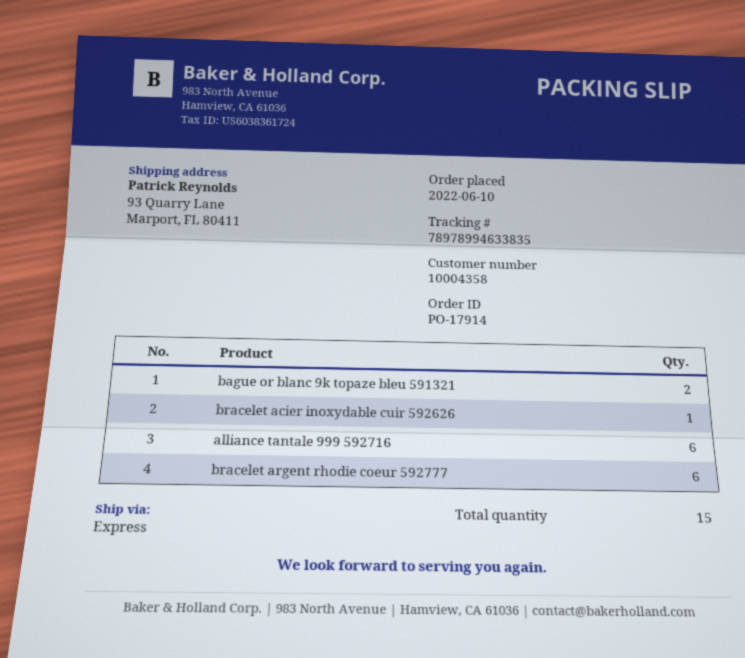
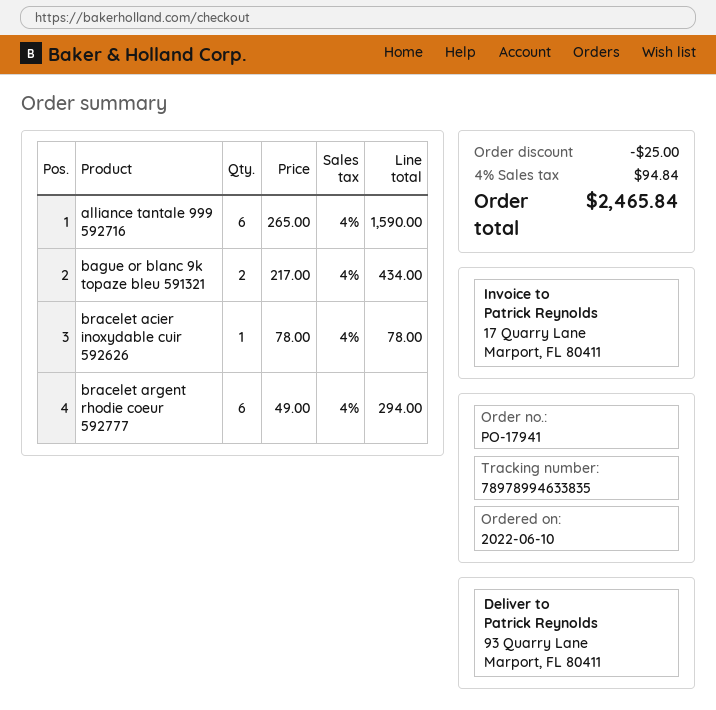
order number: PO-17914 -> PO-17941

